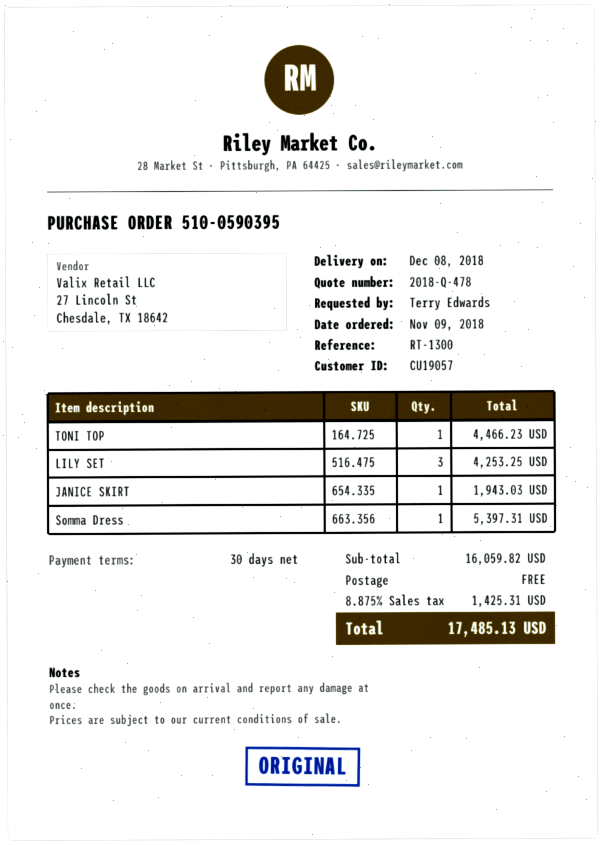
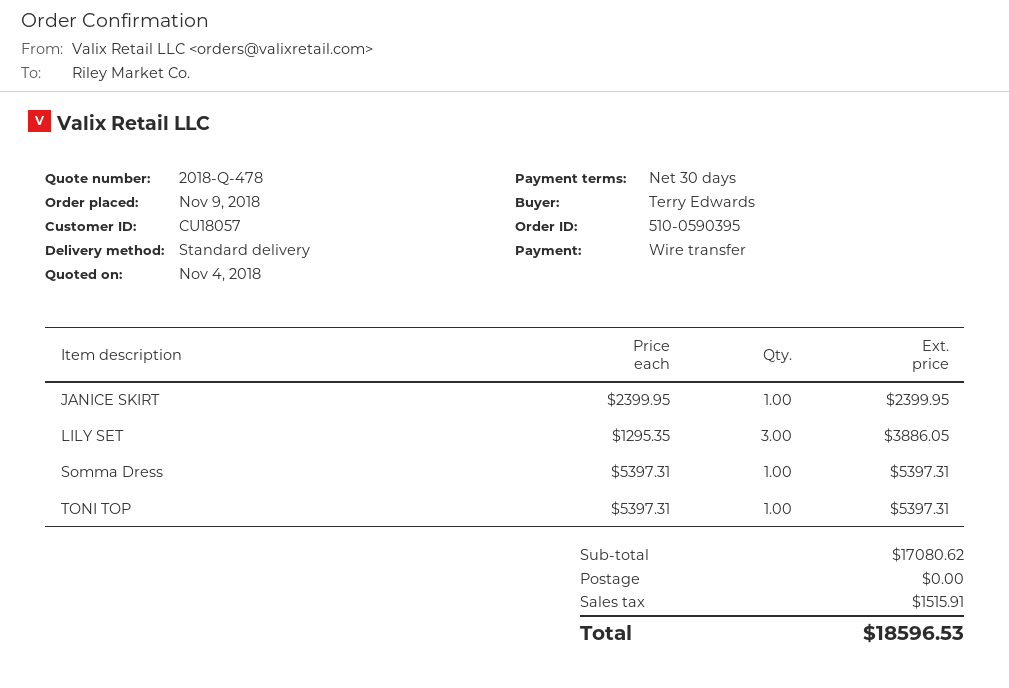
customer number: CU19057 -> CU18057
TONI TOP: 1 for 4466.23 -> 1 for 5397.31
LILY SET: 3 for 4253.25 -> 3 for 3886.05
JANICE SKIRT: 1 for 1943.03 -> 1 for 2399.95
subtotal: 16059.82 -> 17080.62
tax: 1425.31 -> 1515.91
total: 17485.13 -> 18596.53

